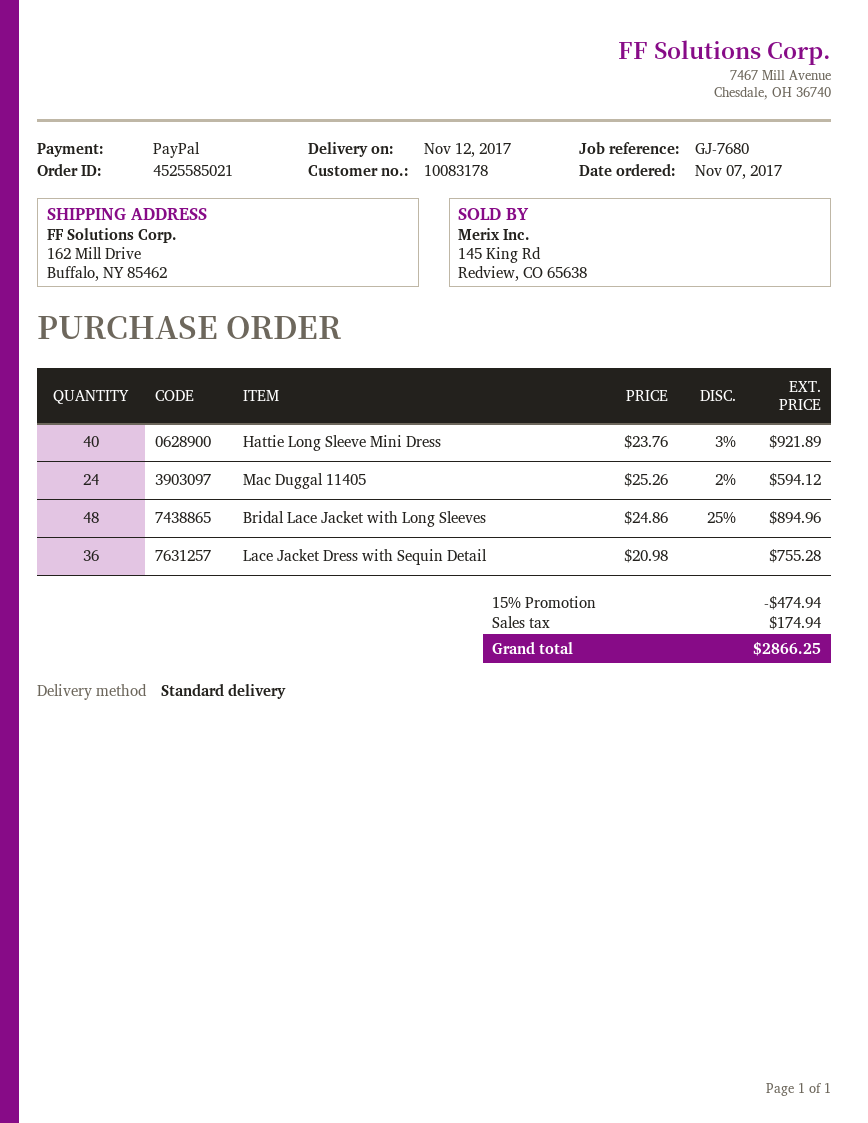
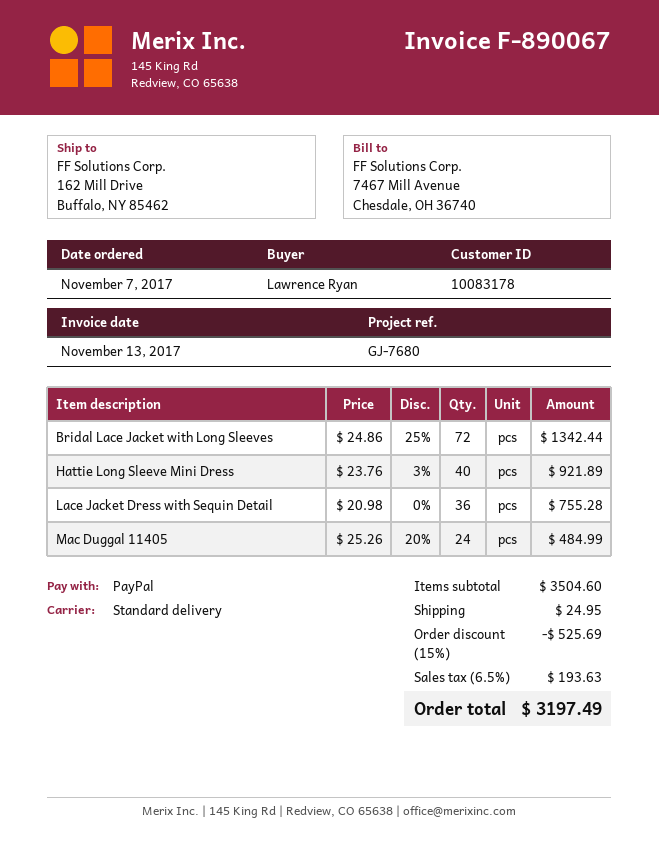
Mac Duggal 11405: 24 x 25.26 - 2% = 594.12 -> 24 x 25.26 - 20% = 484.99
Bridal Lace Jacket with Long Sleeves: 48 x 24.86 - 25% = 894.96 -> 72 x 24.86 - 25% = 1342.44
discount: 15% = 474.94 -> 15% = 525.69
shipping: none -> 24.95
tax: 174.94 -> 193.63
total: 2866.25 -> 3197.49

